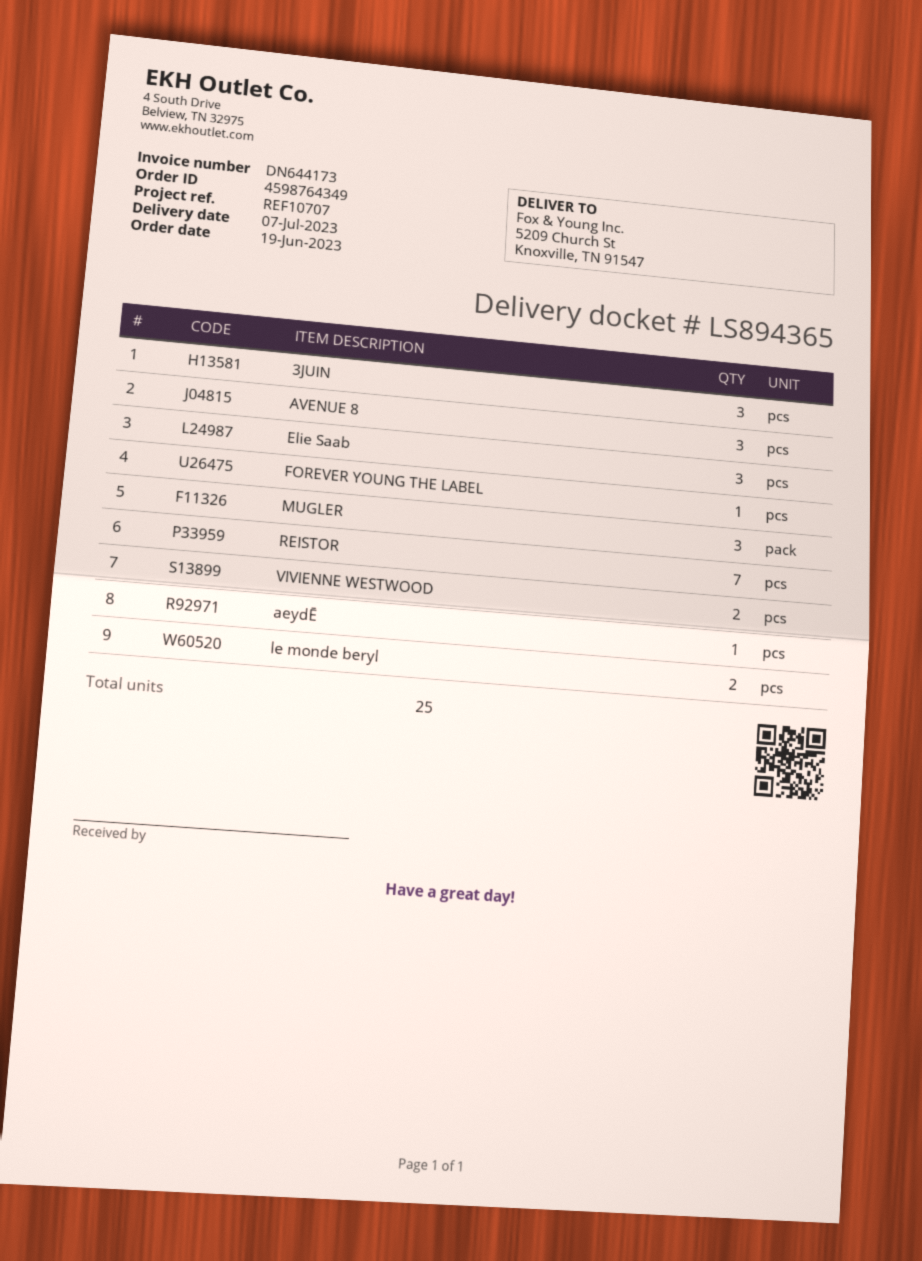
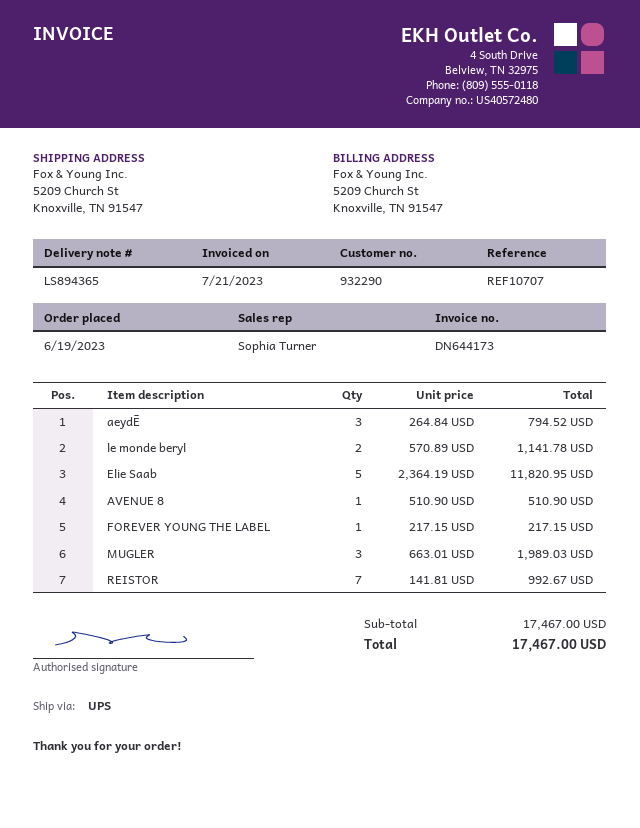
3JUIN: 3 -> none
AVENUE 8: 3 -> 1
Elie Saab: 3 -> 5
VIVIENNE WESTWOOD: 2 -> none
aeydĒ: 1 -> 3

